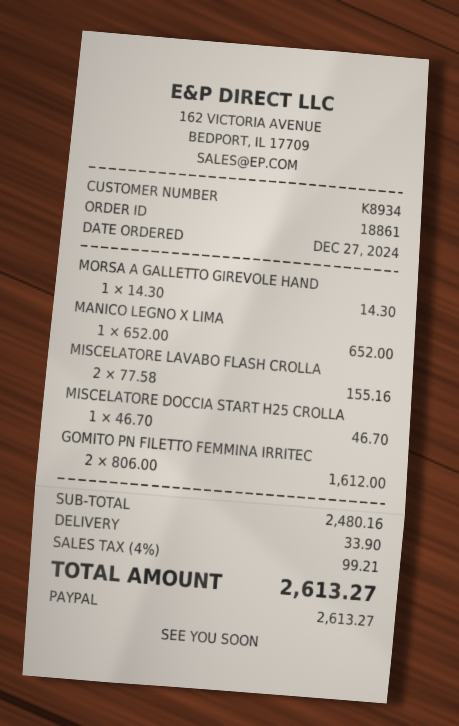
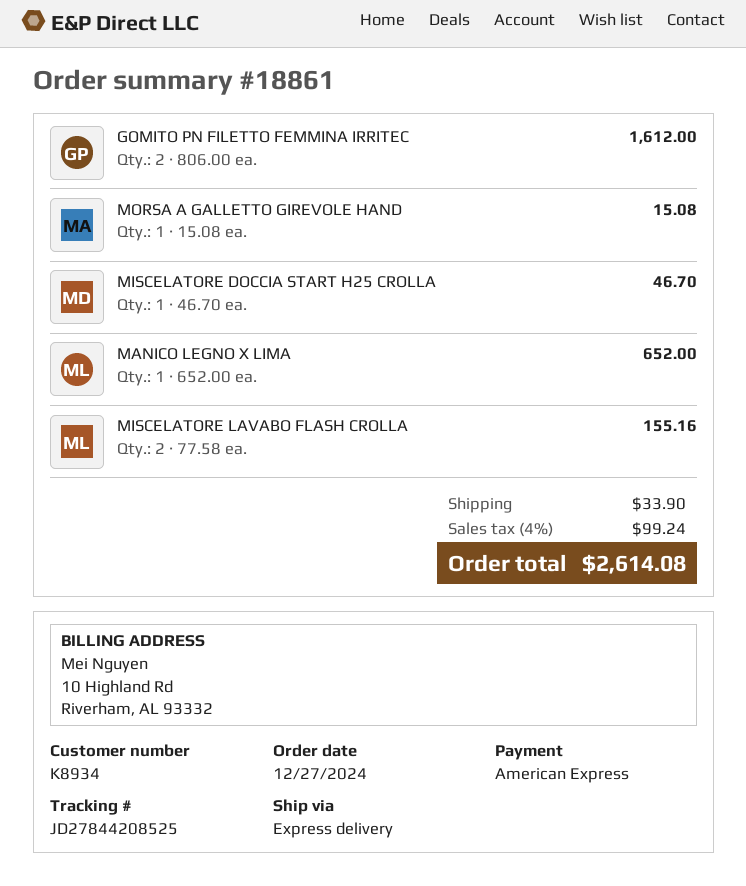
payment method: PayPal -> American Express
MORSA A GALLETTO GIREVOLE HAND: 1 x 14.30 = 14.30 -> 1 x 15.08 = 15.08
tax: 4% = 99.21 -> 4% = 99.24
total: 2613.27 -> 2614.08

